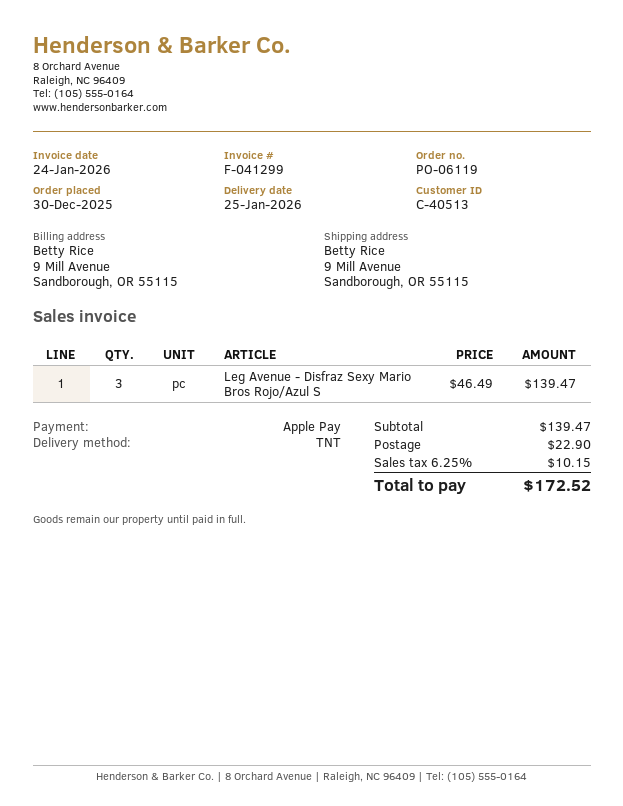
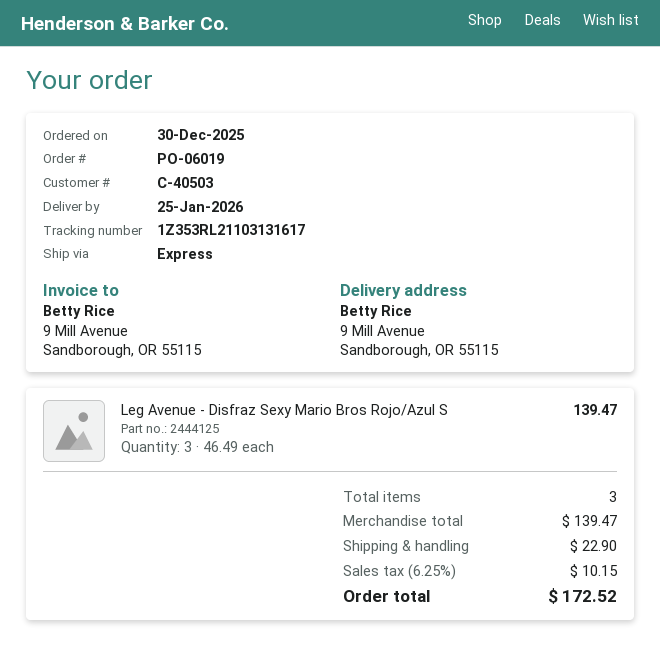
order number: PO-06119 -> PO-06019
customer number: C-40513 -> C-40503
shipping method: TNT -> express

